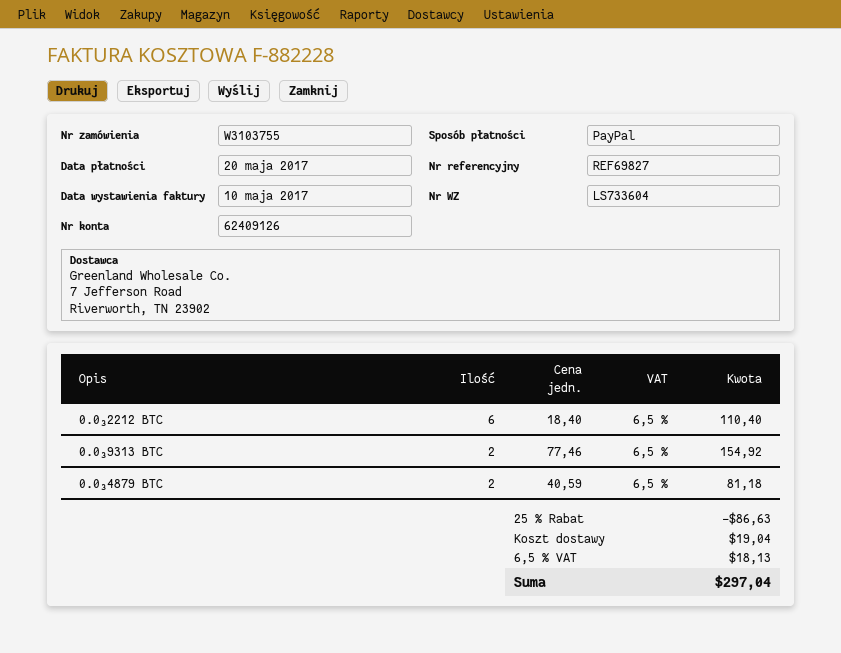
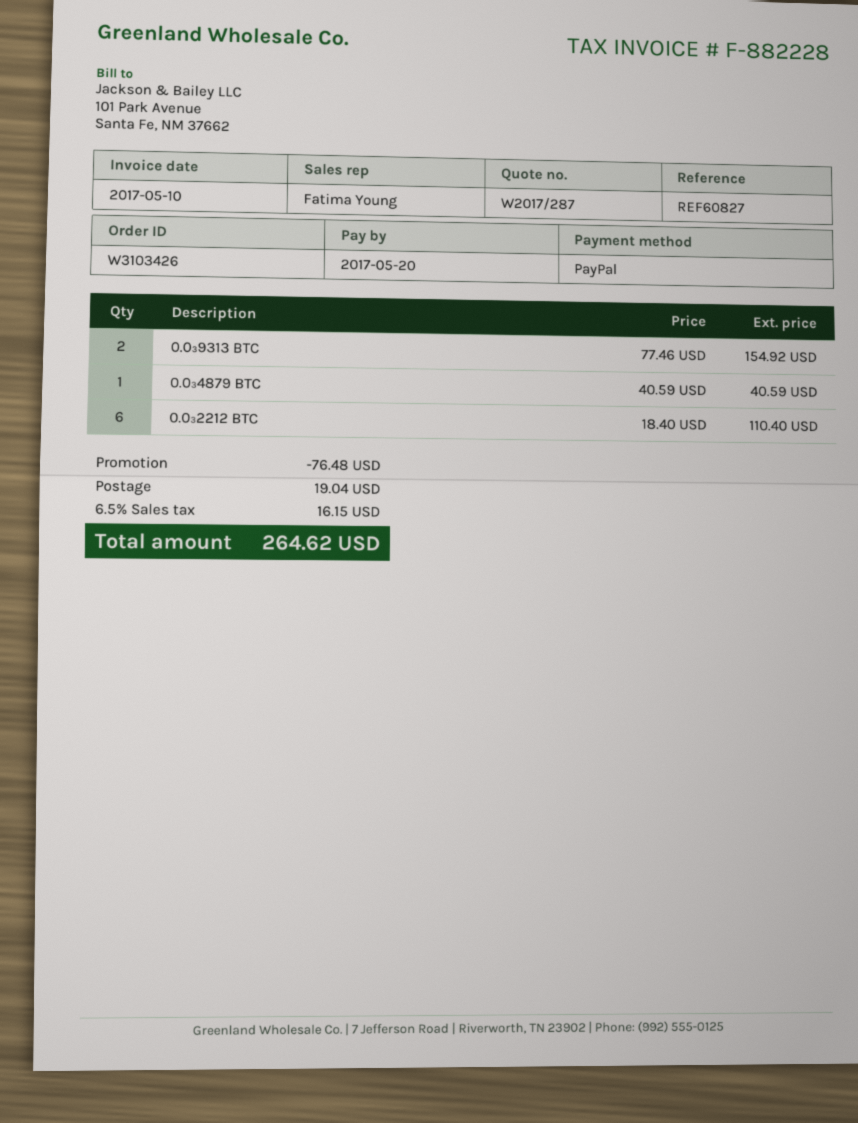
order number: W3103755 -> W3103426
reference: REF69827 -> REF60827
0.0₃4879 BTC: 2 x 40.59 = 81.18 -> 1 x 40.59 = 40.59
discount: 86.63 -> 76.48
tax: 6.5% = 18.13 -> 6.5% = 16.15
total: 297.04 -> 264.62

